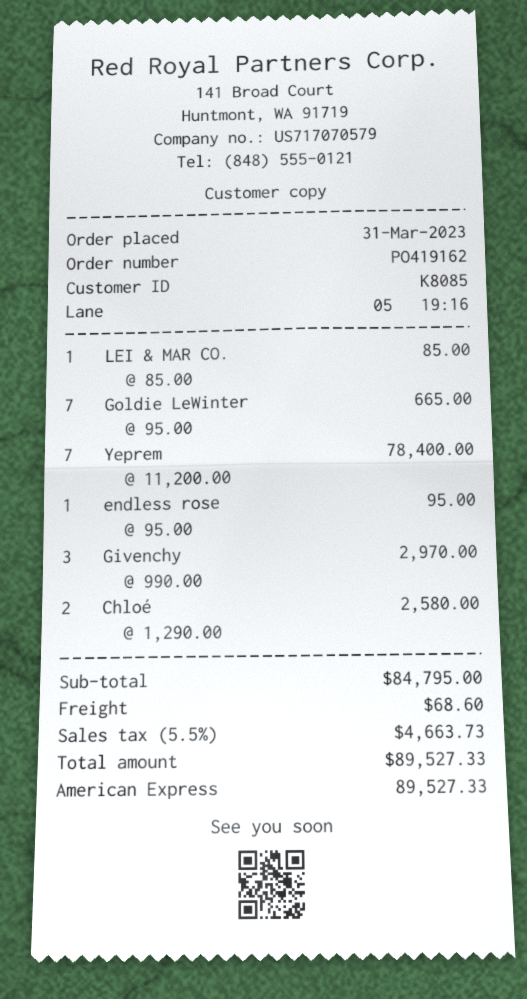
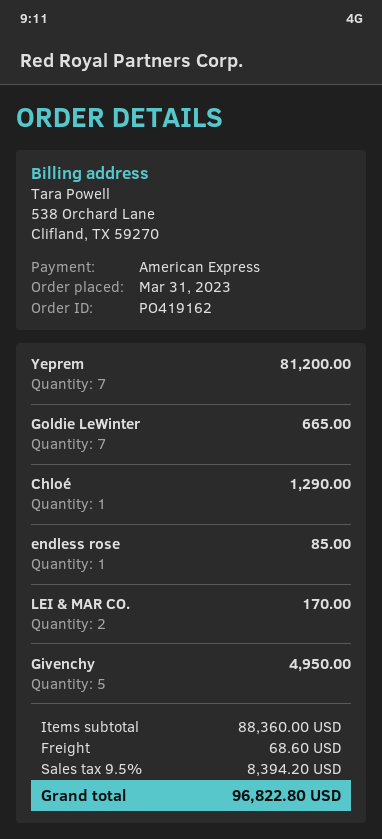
LEI & MAR CO.: 1 for 85.00 -> 2 for 170.00
Yeprem: 7 for 78400.00 -> 7 for 81200.00
endless rose: 1 for 95.00 -> 1 for 85.00
Givenchy: 3 for 2970.00 -> 5 for 4950.00
Chloé: 2 for 2580.00 -> 1 for 1290.00
subtotal: 84795.00 -> 88360.00
tax: 5.5% = 4663.73 -> 9.5% = 8394.20
total: 89527.33 -> 96822.80

